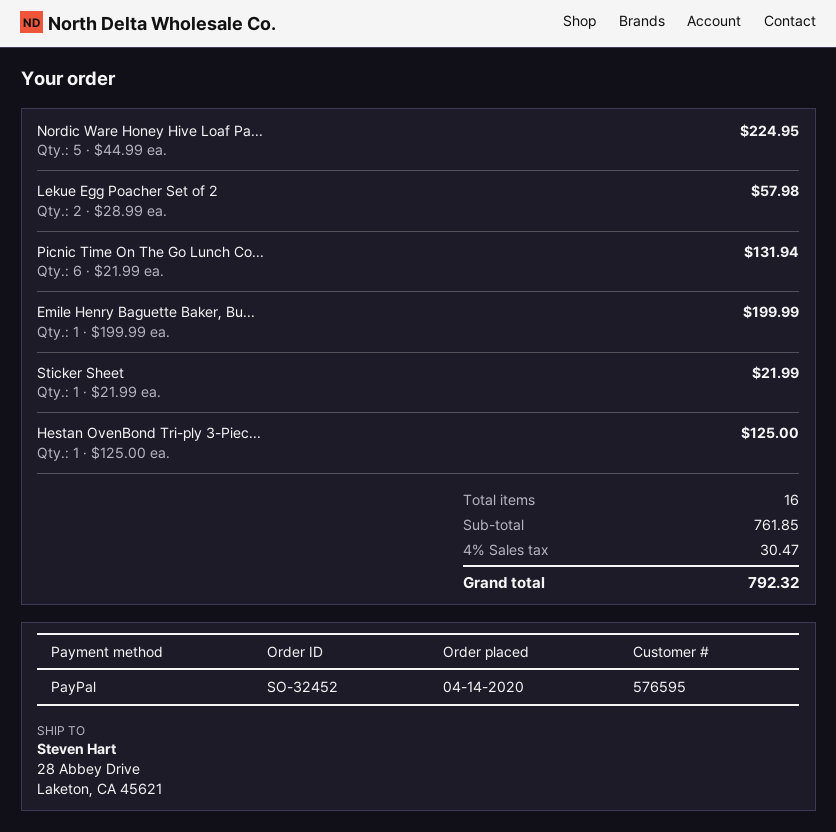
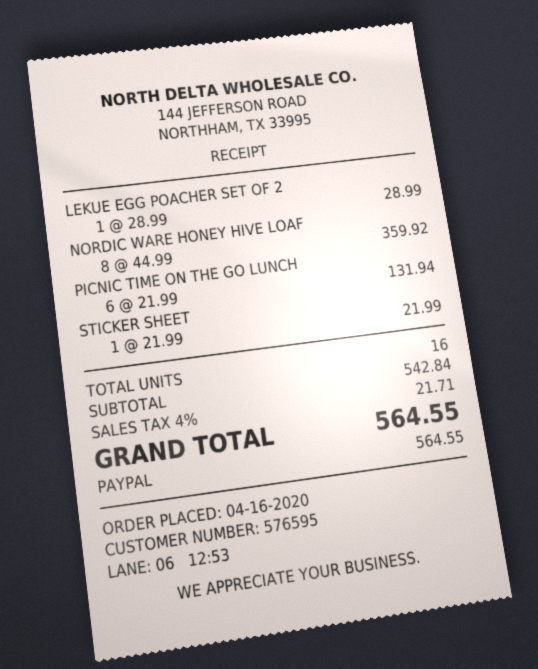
order date: 2020-04-14 -> 2020-04-16
Nordic Ware Honey Hive Loaf Pa...: 5 x 44.99 = 224.95 -> 8 x 44.99 = 359.92
Lekue Egg Poacher Set of 2: 2 x 28.99 = 57.98 -> 1 x 28.99 = 28.99
Emile Henry Baguette Baker, Bu...: 1 x 199.99 = 199.99 -> none
Hestan OvenBond Tri-ply 3-Piec...: 1 x 125.00 = 125.00 -> none
subtotal: 761.85 -> 542.84
tax: 4% = 30.47 -> 4% = 21.71
total: 792.32 -> 564.55

